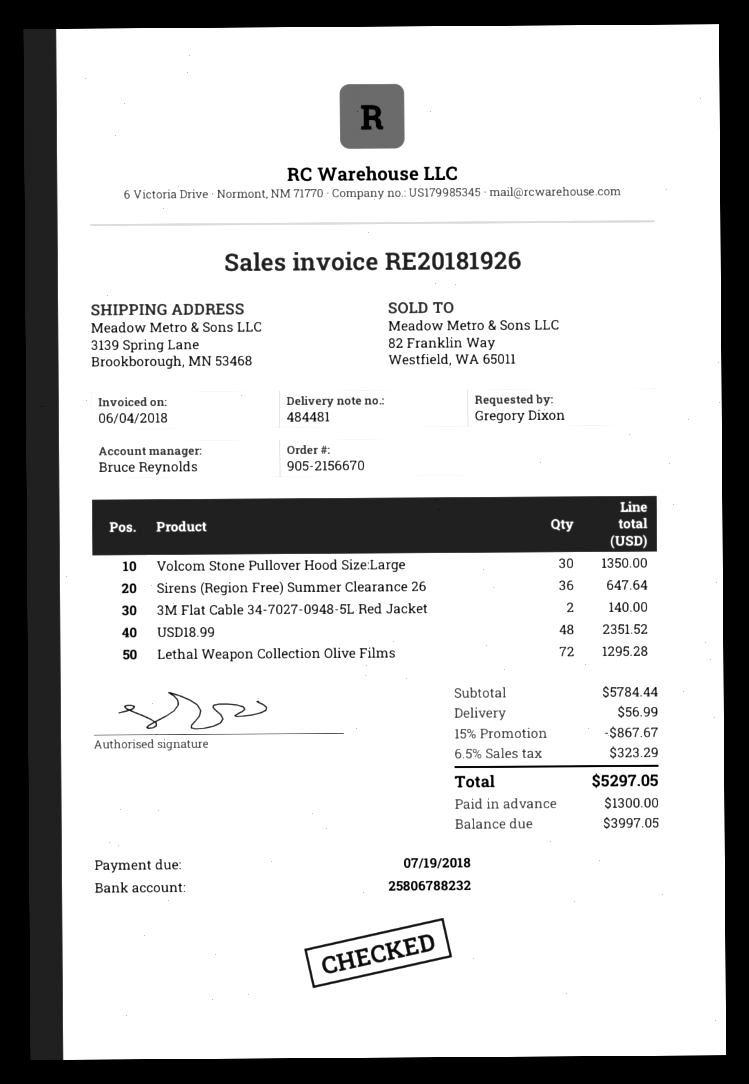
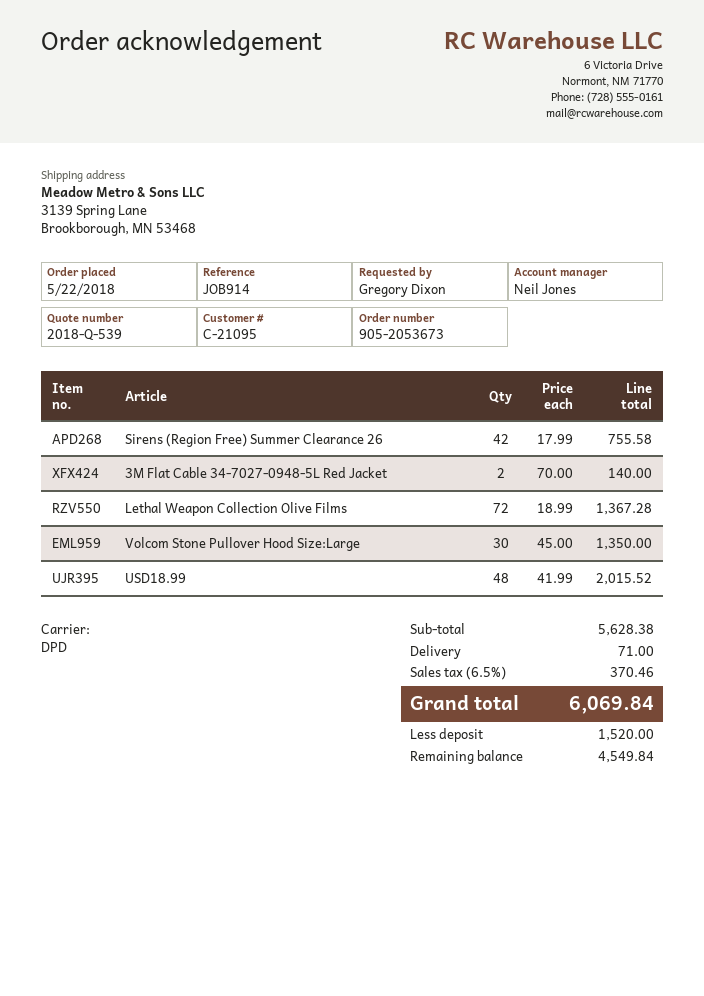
order number: 905-2156670 -> 905-2053673
sales rep: Bruce Reynolds -> Neil Jones
Sirens (Region Free) Summer Clearance 26: 36 for 647.64 -> 42 for 755.58
USD18.99: 48 for 2351.52 -> 48 for 2015.52
Lethal Weapon Collection Olive Films: 72 for 1295.28 -> 72 for 1367.28
subtotal: 5784.44 -> 5628.38
discount: 15% = 867.67 -> none
shipping: 56.99 -> 71.00
tax: 6.5% = 323.29 -> 6.5% = 370.46
total: 5297.05 -> 6069.84
deposit: 1300.00 -> 1520.00
balance: 3997.05 -> 4549.84

